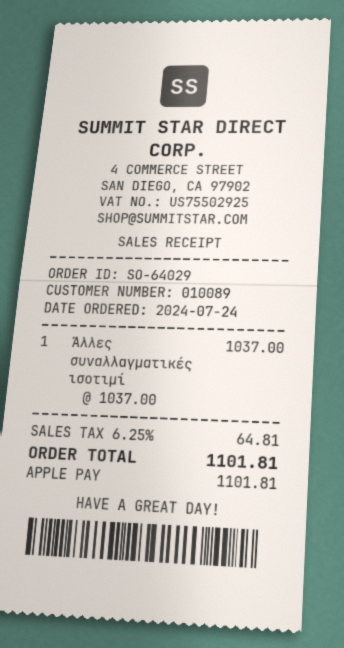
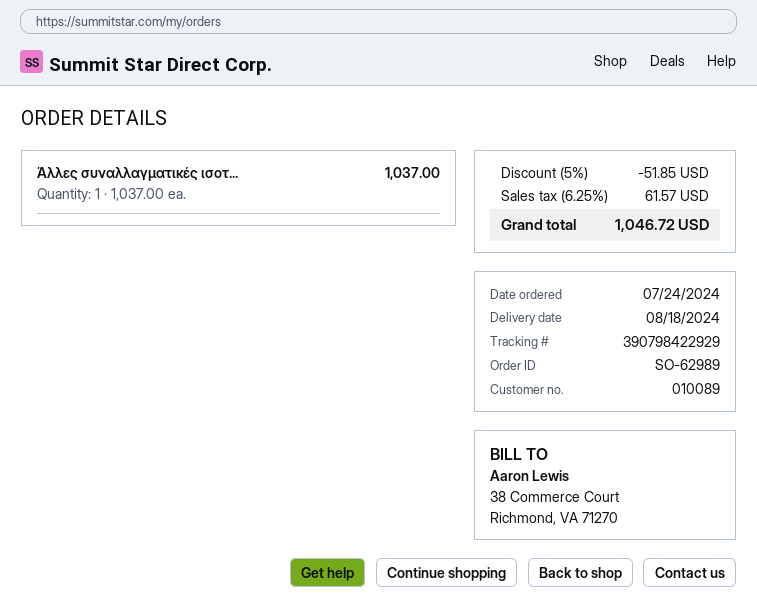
order number: SO-64029 -> SO-62989
discount: none -> 5% = 51.85
tax: 6.25% = 64.81 -> 6.25% = 61.57
total: 1101.81 -> 1046.72

